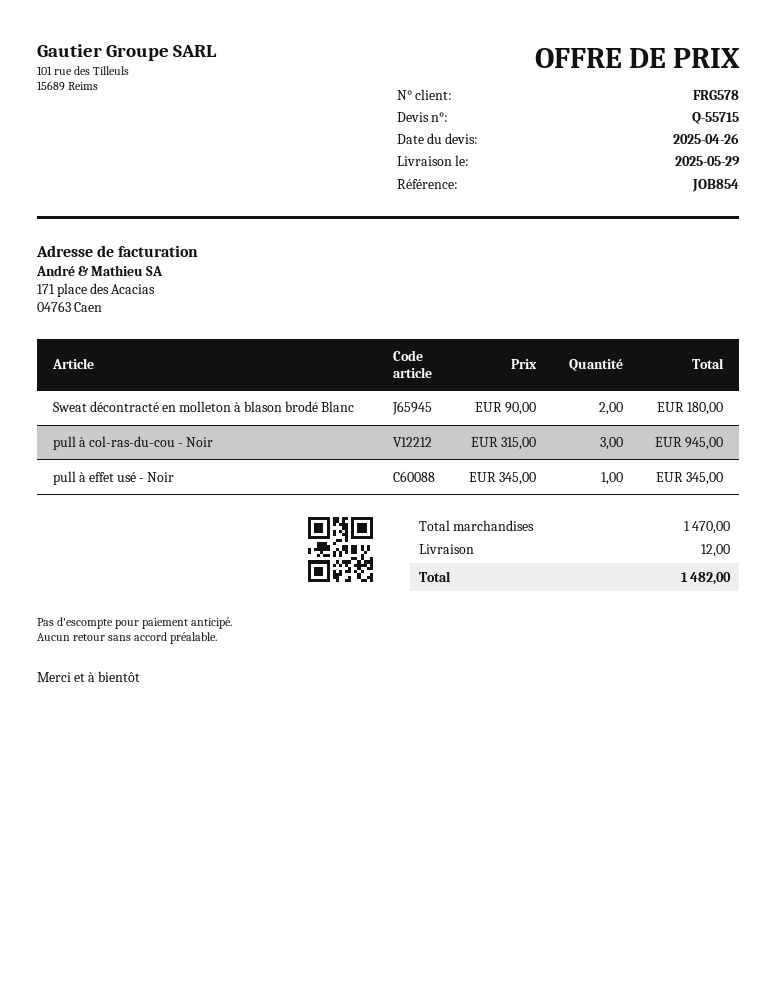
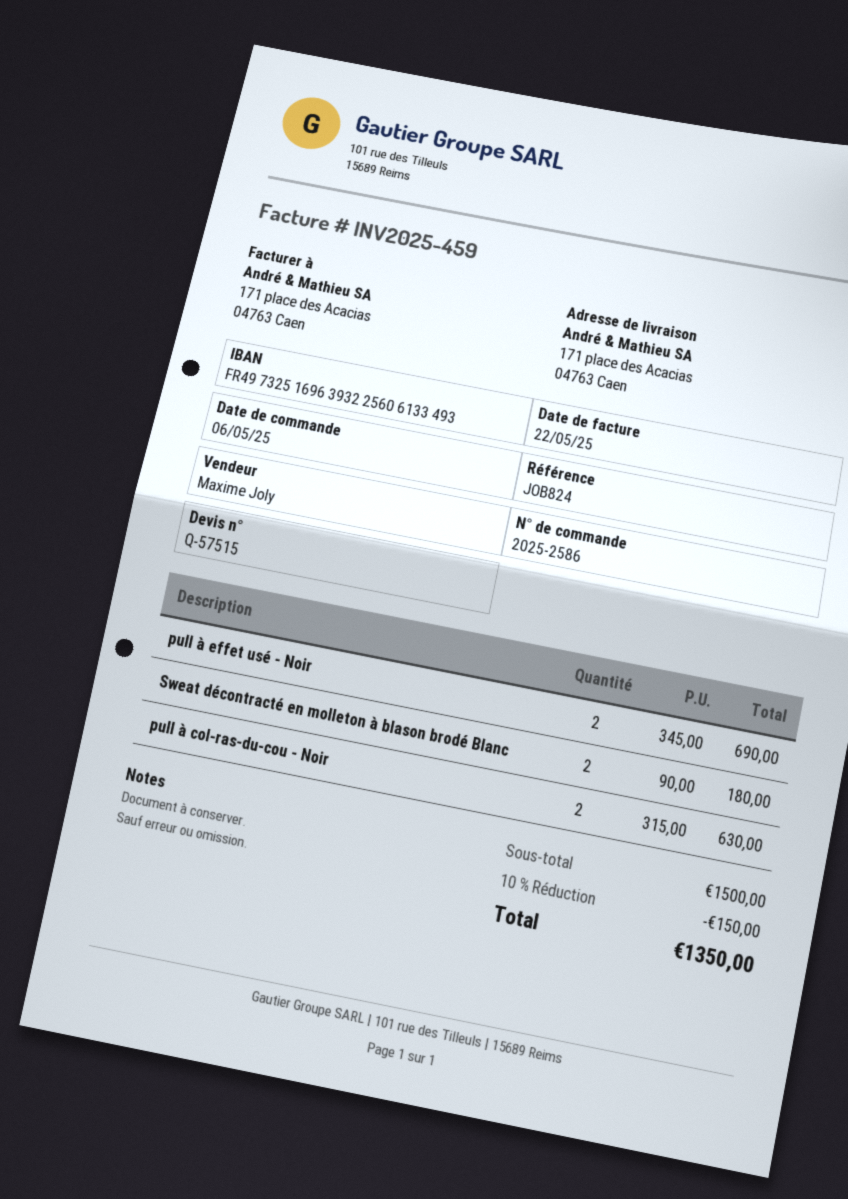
quote number: Q-55715 -> Q-57515
reference: JOB854 -> JOB824
pull à col-ras-du-cou - Noir: 3 x 315.00 = 945.00 -> 2 x 315.00 = 630.00
pull à effet usé - Noir: 1 x 345.00 = 345.00 -> 2 x 345.00 = 690.00
subtotal: 1470.00 -> 1500.00
discount: none -> 10% = 150.00
shipping: 12.00 -> none
total: 1482.00 -> 1350.00

